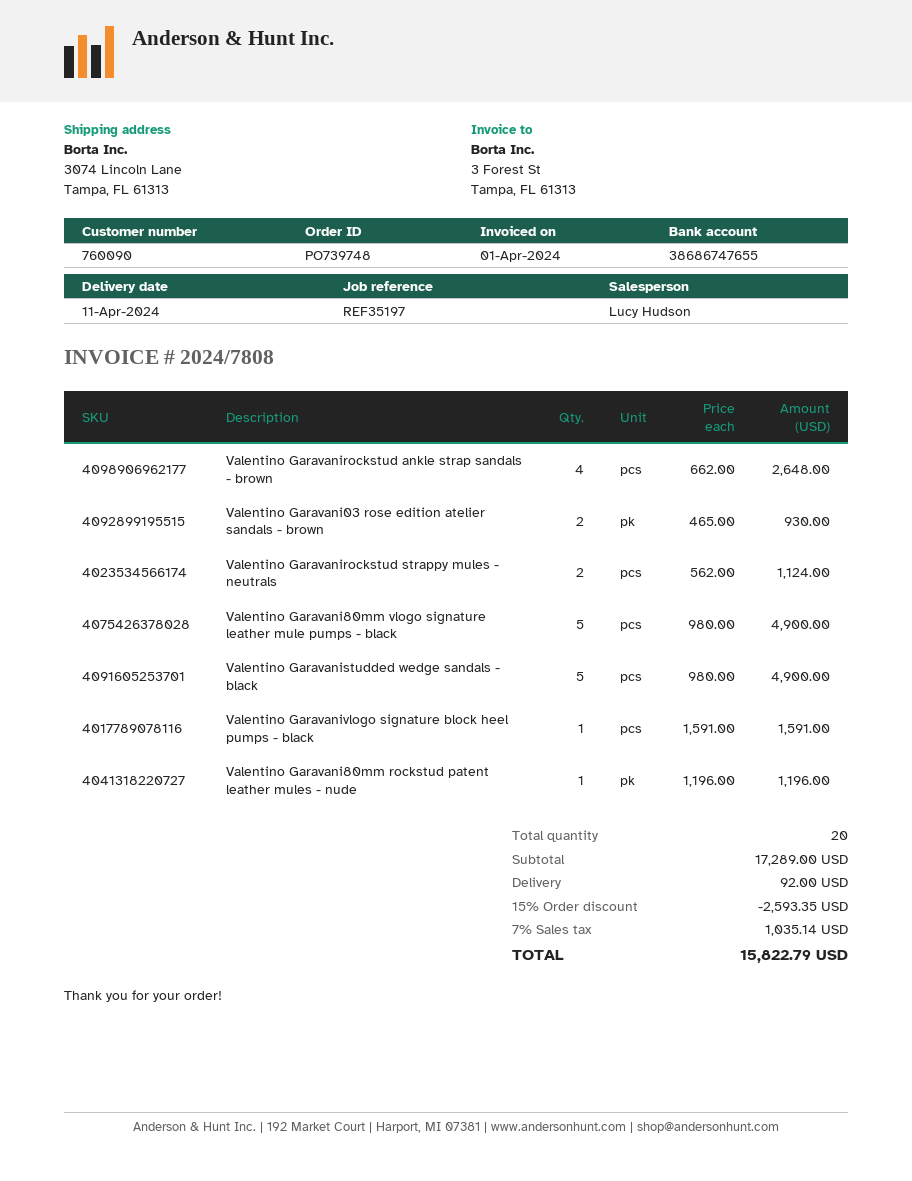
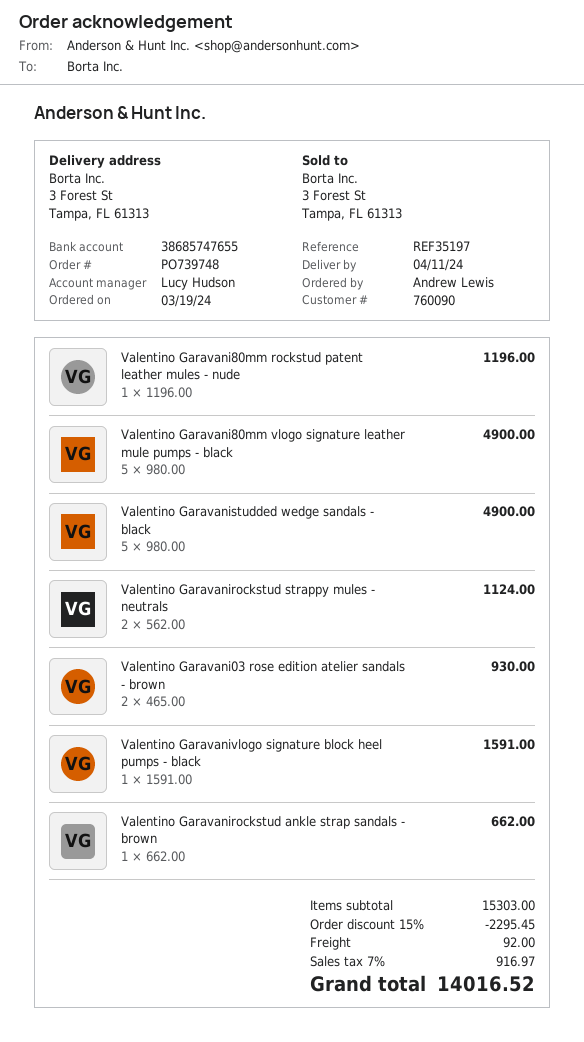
bank account: 38686747655 -> 38685747655
ship to: 3074 Lincoln Lane, Tampa, FL 61313 -> 3 Forest St, Tampa, FL 61313
Valentino Garavanirockstud ankle strap sandals - brown: 4 x 662.00 = 2648.00 -> 1 x 662.00 = 662.00
subtotal: 17289.00 -> 15303.00
discount: 15% = 2593.35 -> 15% = 2295.45
tax: 7% = 1035.14 -> 7% = 916.97
total: 15822.79 -> 14016.52

